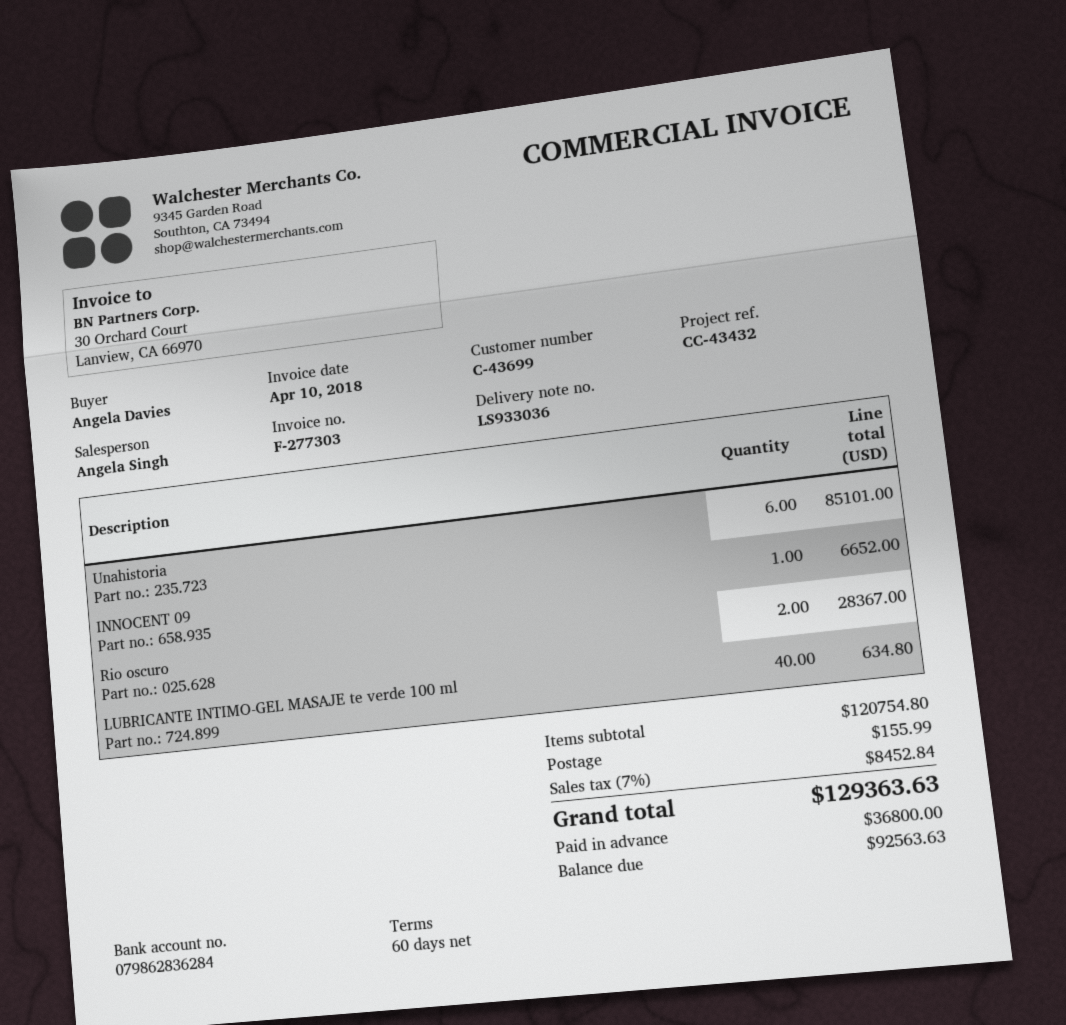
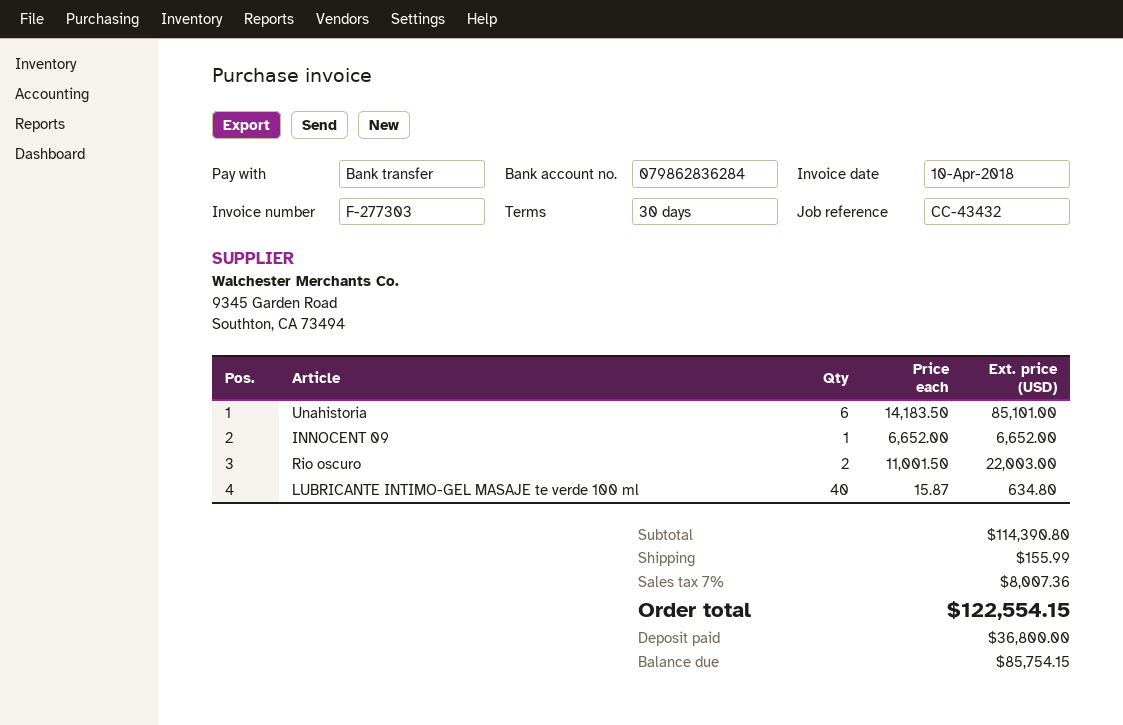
payment terms: 60 days -> 30 days
Rio oscuro: 2 for 28367.00 -> 2 for 22003.00
subtotal: 120754.80 -> 114390.80
tax: 7% = 8452.84 -> 7% = 8007.36
total: 129363.63 -> 122554.15
balance: 92563.63 -> 85754.15

